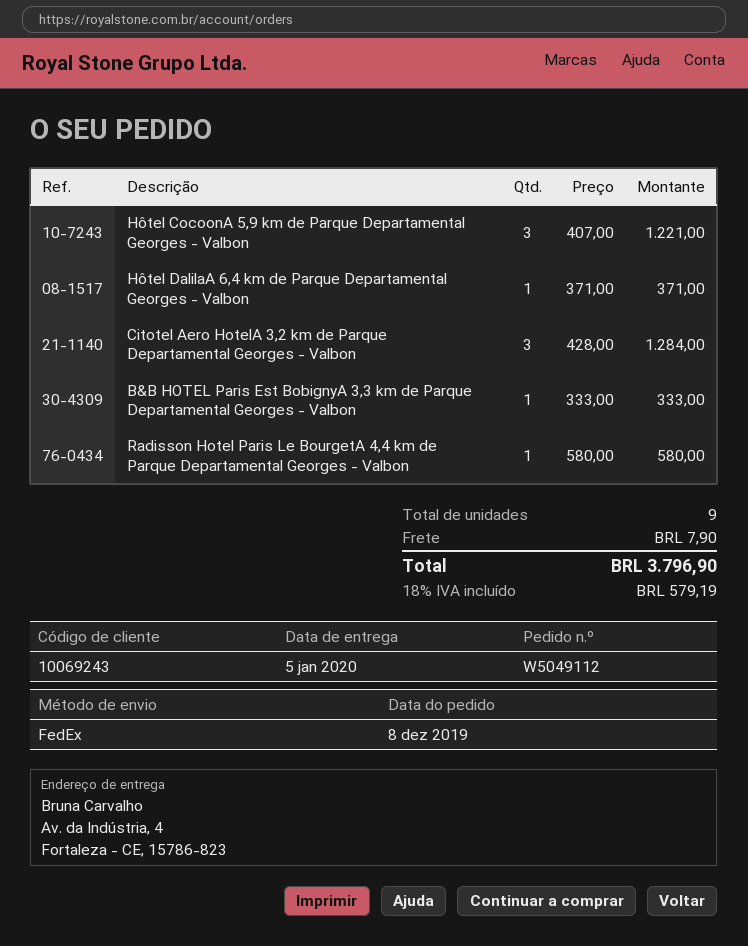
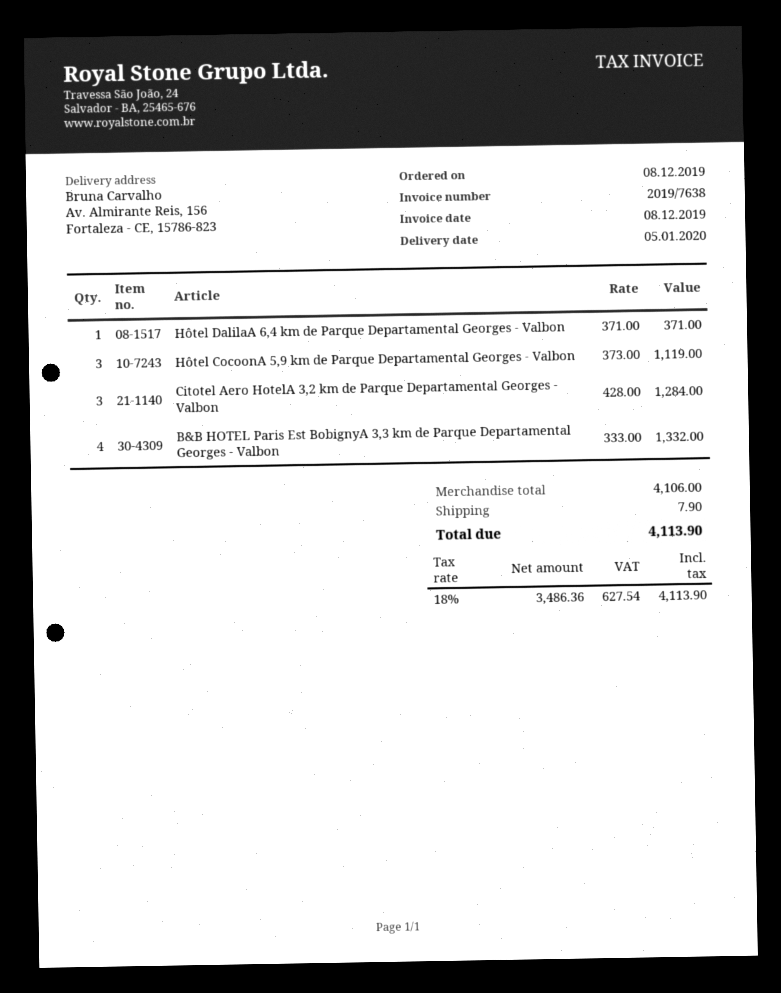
ship to: Av. da Indústria, 4, Fortaleza - CE, 15786-823 -> Av. Almirante Reis, 156, Fortaleza - CE, 15786-823
Hôtel CocoonA 5,9 km de Parque Departamental Georges - Valbon: 3 x 407.00 = 1221.00 -> 3 x 373.00 = 1119.00
B&B HOTEL Paris Est BobignyA 3,3 km de Parque Departamental Georges - Valbon: 1 x 333.00 = 333.00 -> 4 x 333.00 = 1332.00
Radisson Hotel Paris Le BourgetA 4,4 km de Parque Departamental Georges - Valbon: 1 x 580.00 = 580.00 -> none
tax: 18% = 579.19 -> 18% = 627.54
total: 3796.90 -> 4113.90

